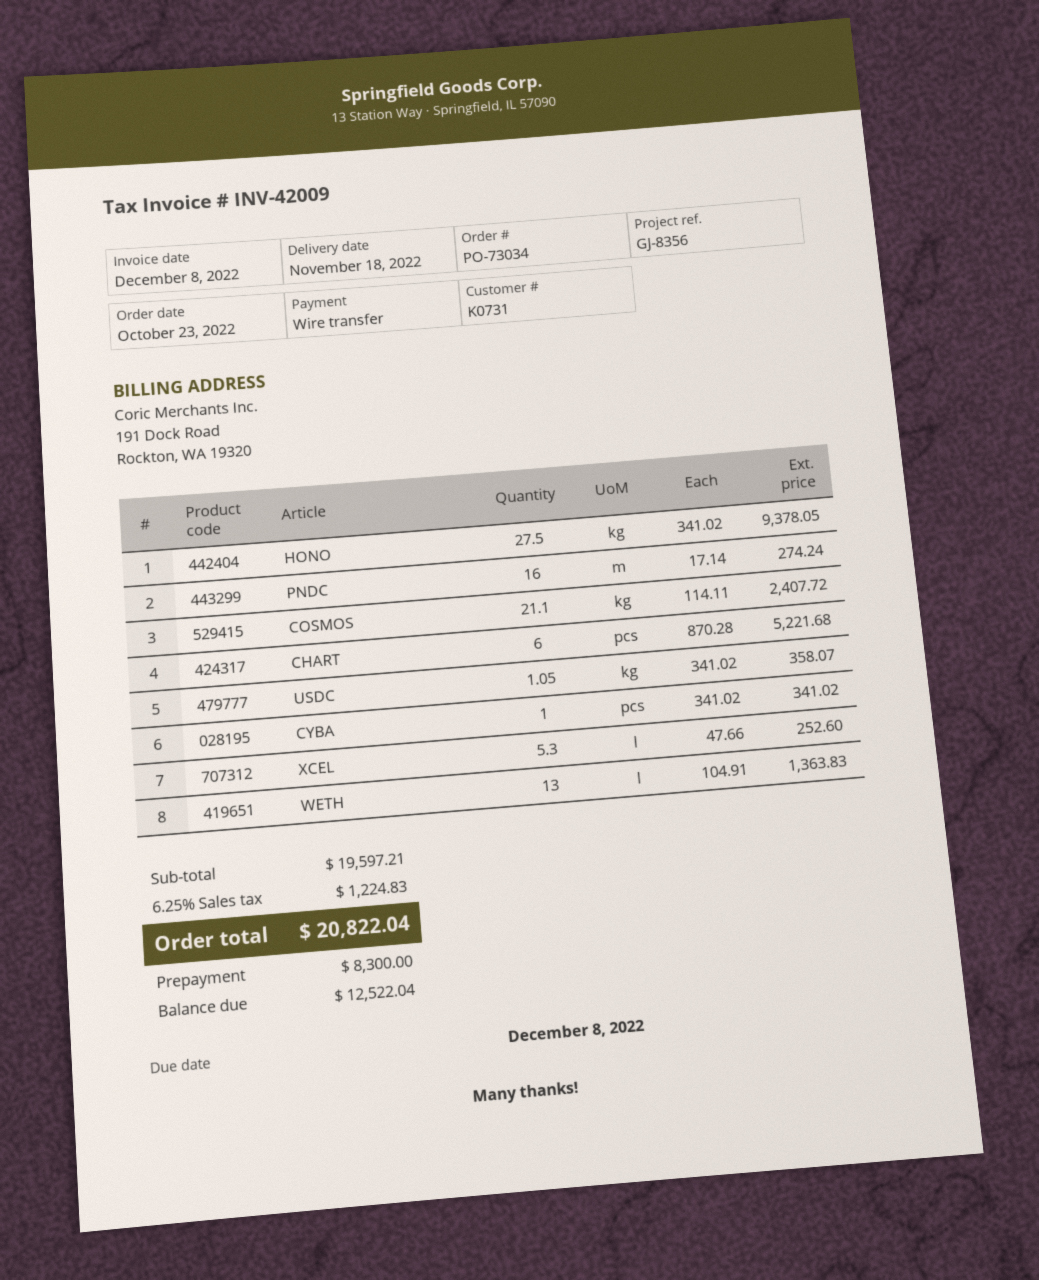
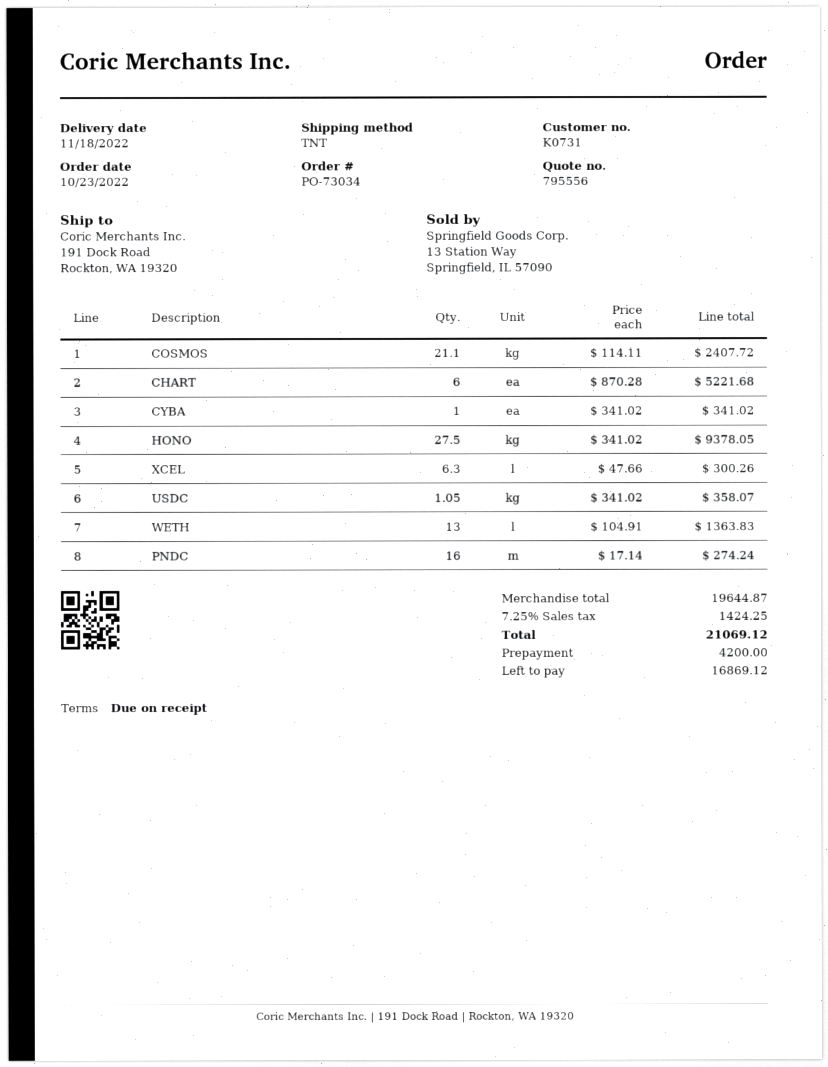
XCEL: 5.3 x 47.66 = 252.60 -> 6.3 x 47.66 = 300.26
subtotal: 19597.21 -> 19644.87
tax: 6.25% = 1224.83 -> 7.25% = 1424.25
total: 20822.04 -> 21069.12
deposit: 8300.00 -> 4200.00
balance: 12522.04 -> 16869.12

